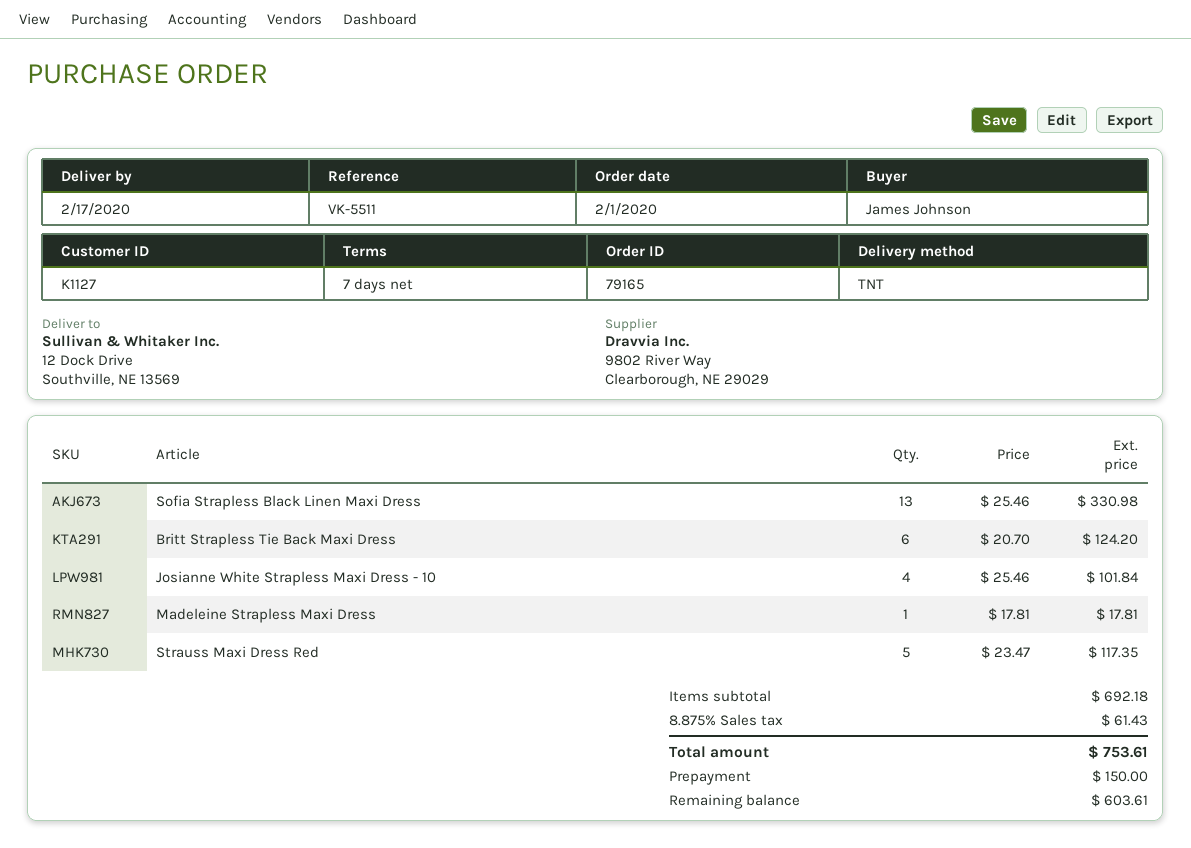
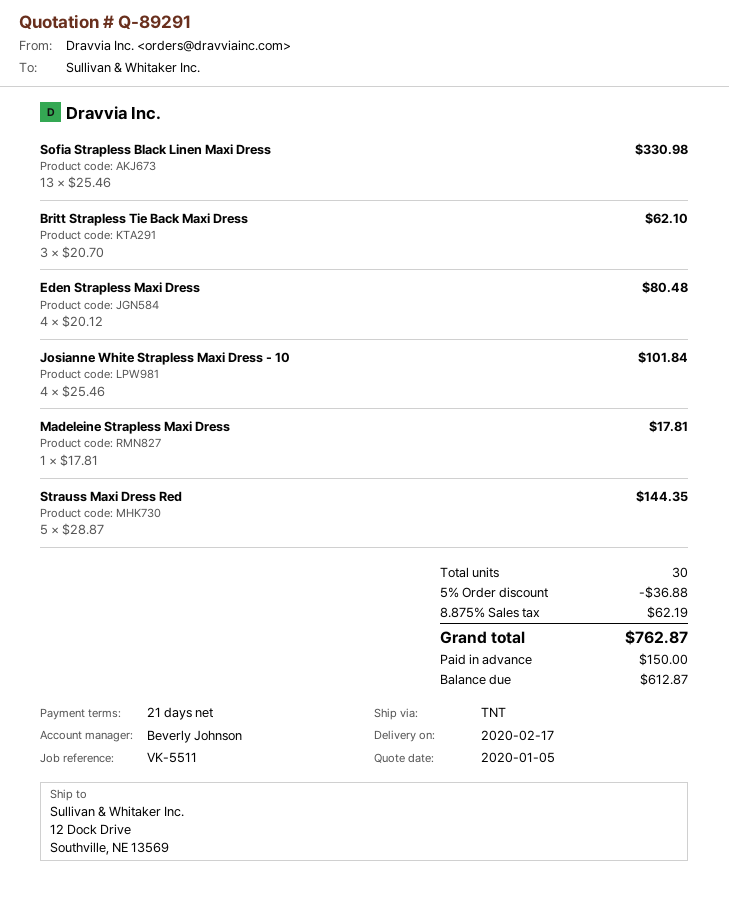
payment terms: 7 days -> 21 days
Britt Strapless Tie Back Maxi Dress: 6 x 20.70 = 124.20 -> 3 x 20.70 = 62.10
Strauss Maxi Dress Red: 5 x 23.47 = 117.35 -> 5 x 28.87 = 144.35
Eden Strapless Maxi Dress: none -> 4 x 20.12 = 80.48
discount: none -> 5% = 36.88
tax: 8.875% = 61.43 -> 8.875% = 62.19
total: 753.61 -> 762.87
balance: 603.61 -> 612.87

